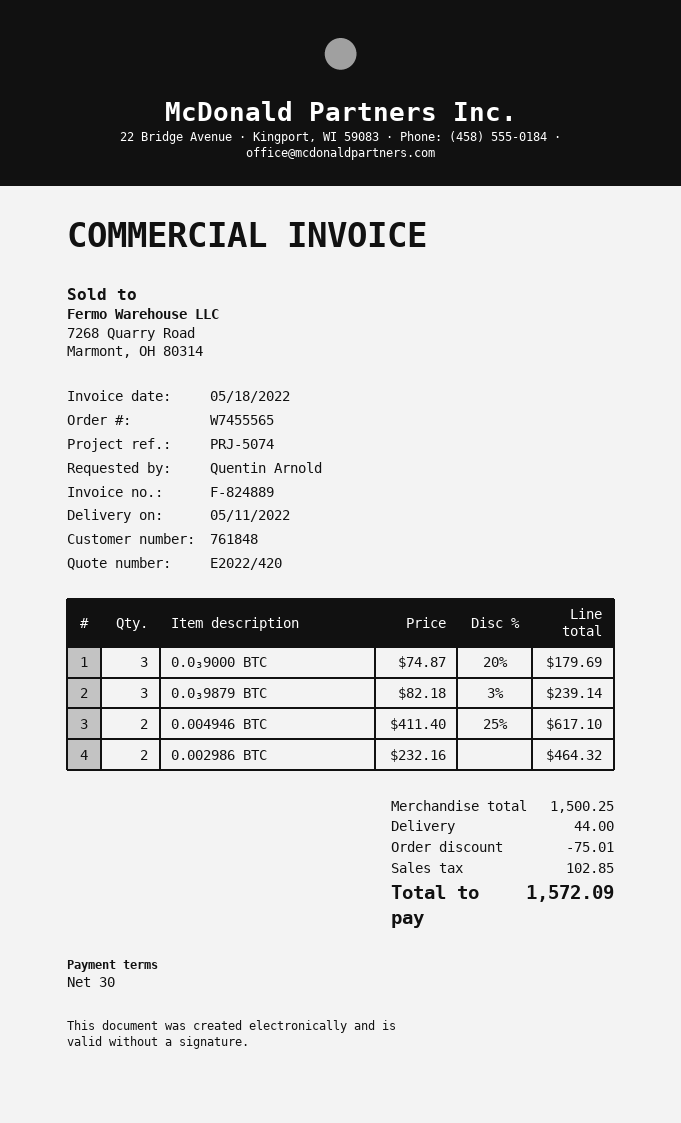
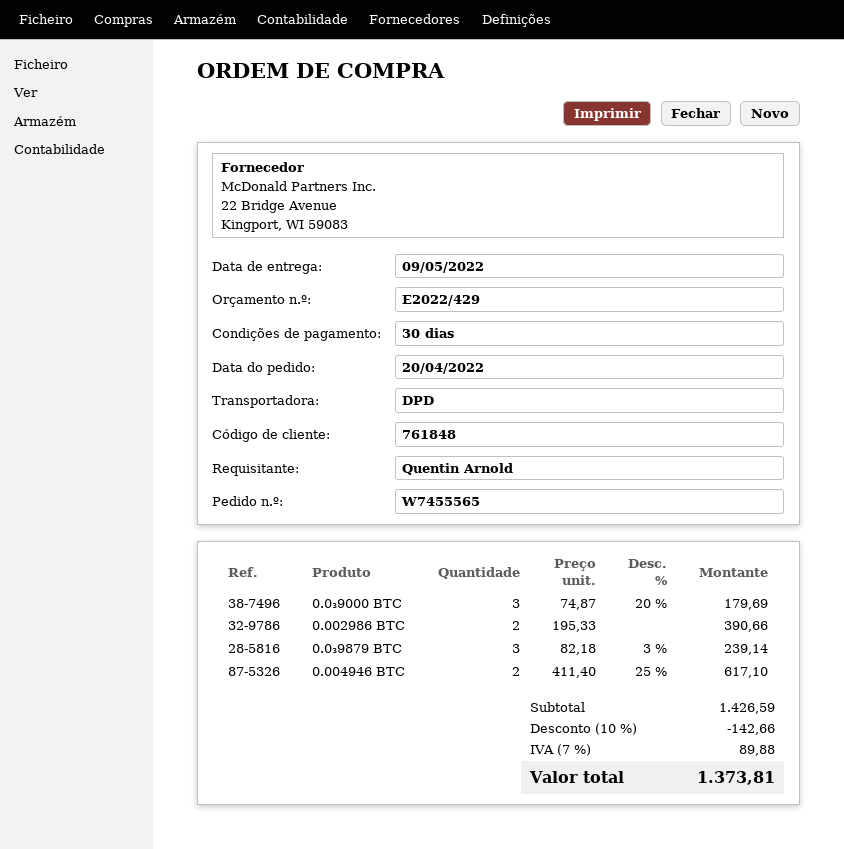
quote number: E2022/420 -> E2022/429
delivery date: 2022-05-11 -> 2022-05-09
0.002986 BTC: 2 x 232.16 = 464.32 -> 2 x 195.33 = 390.66
subtotal: 1500.25 -> 1426.59
discount: 75.01 -> 142.66
shipping: 44.00 -> none
tax: 102.85 -> 89.88
total: 1572.09 -> 1373.81

